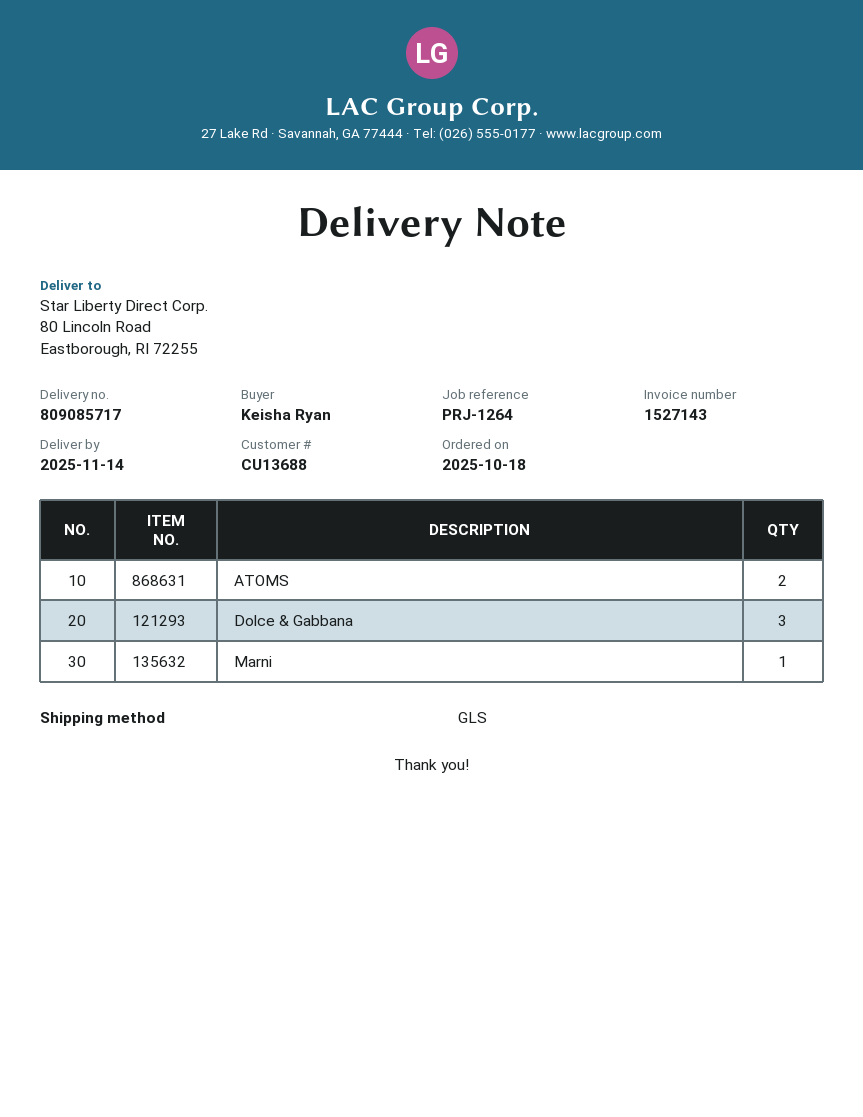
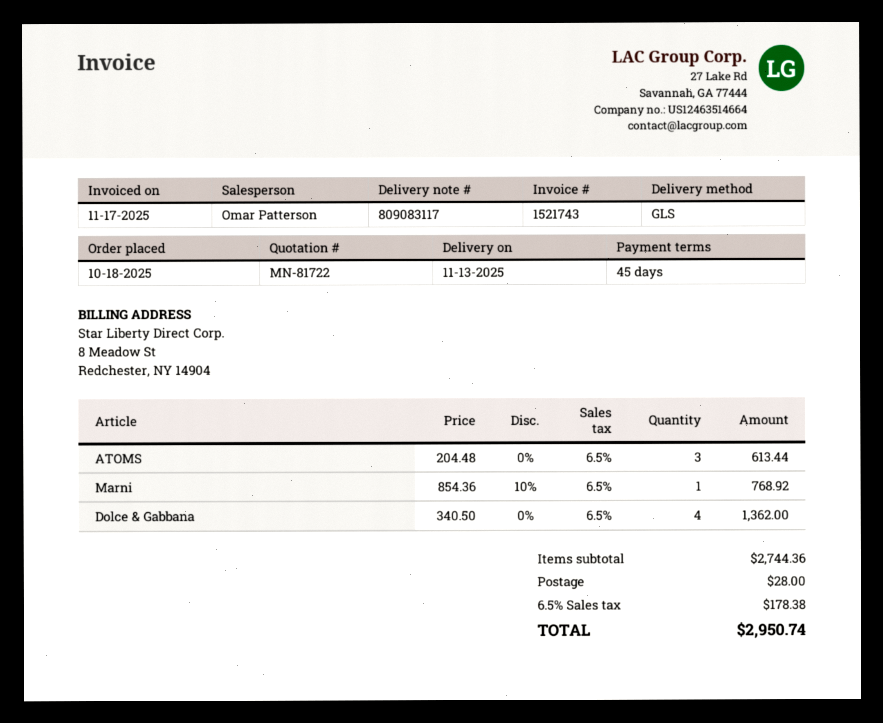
delivery note number: 809085717 -> 809083117
delivery date: 2025-11-14 -> 2025-11-13
invoice number: 1527143 -> 1521743
ATOMS: 2 -> 3
Dolce & Gabbana: 3 -> 4

